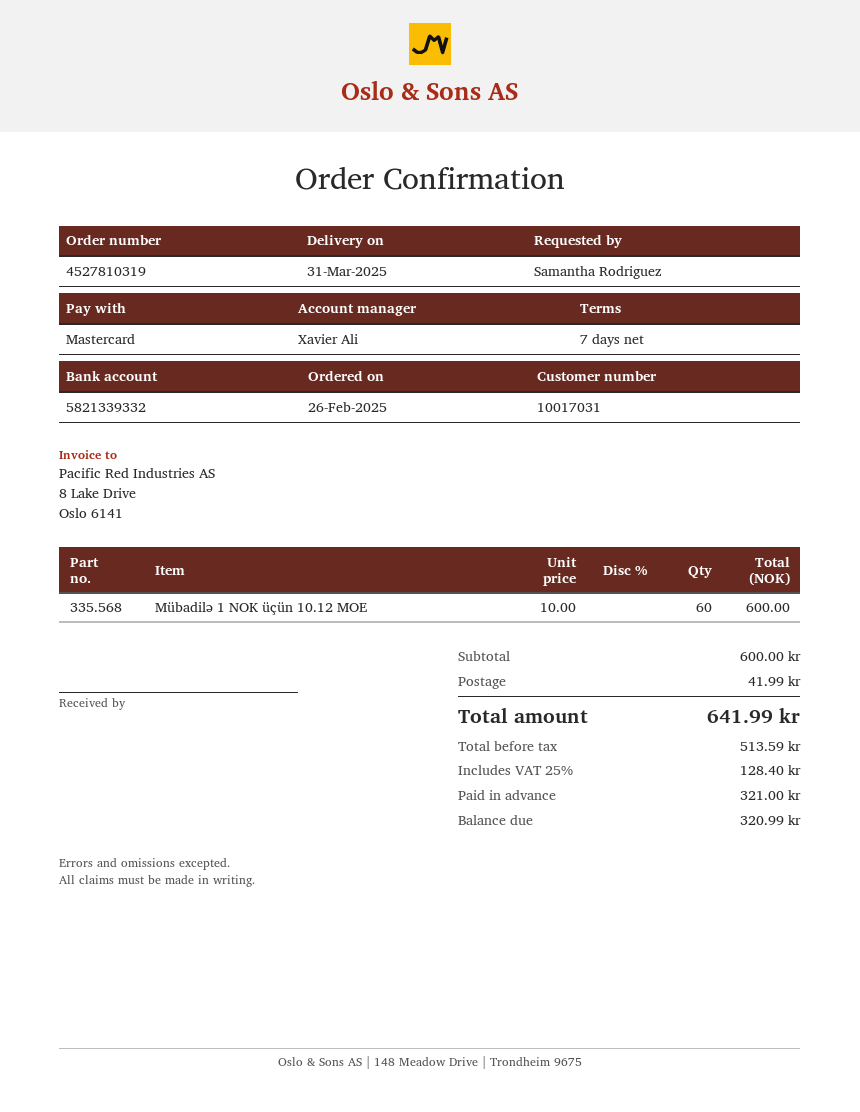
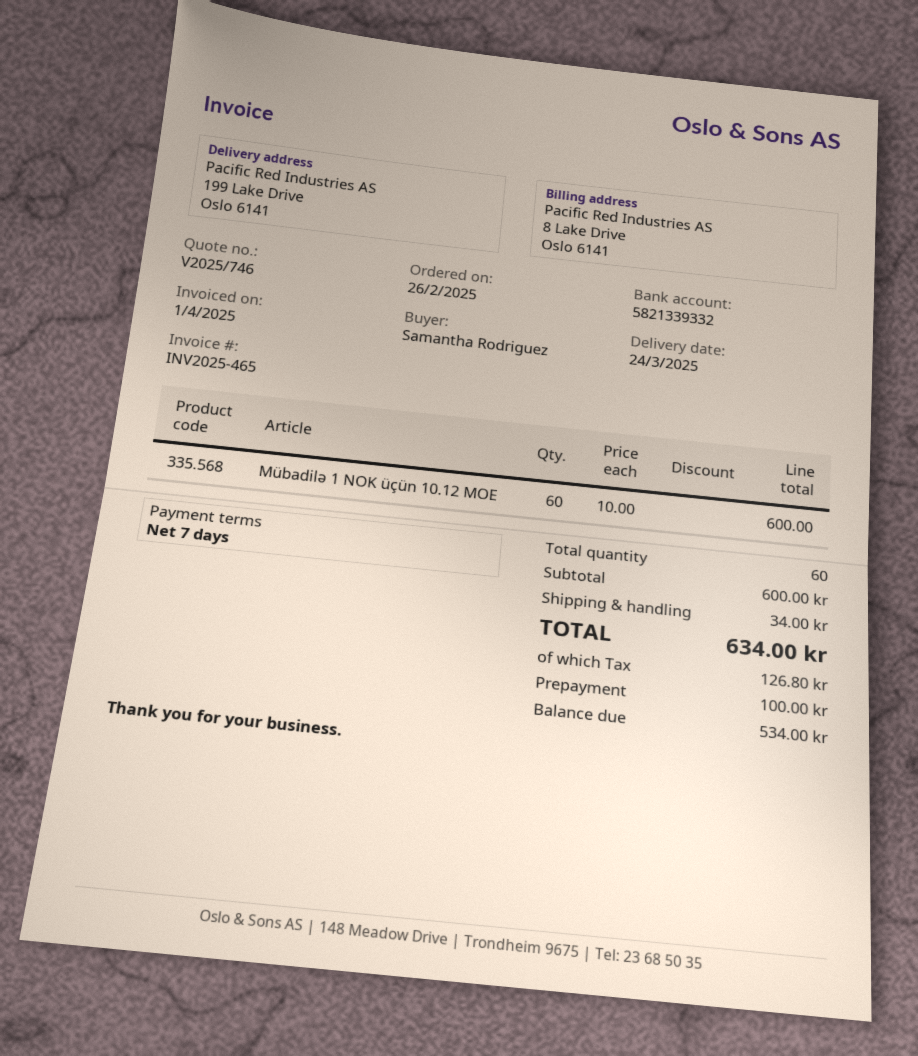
delivery date: 2025-03-31 -> 2025-03-24
shipping: 41.99 -> 34.00
tax: 128.40 -> 126.80
total: 641.99 -> 634.00
deposit: 321.00 -> 100.00
balance: 320.99 -> 534.00

